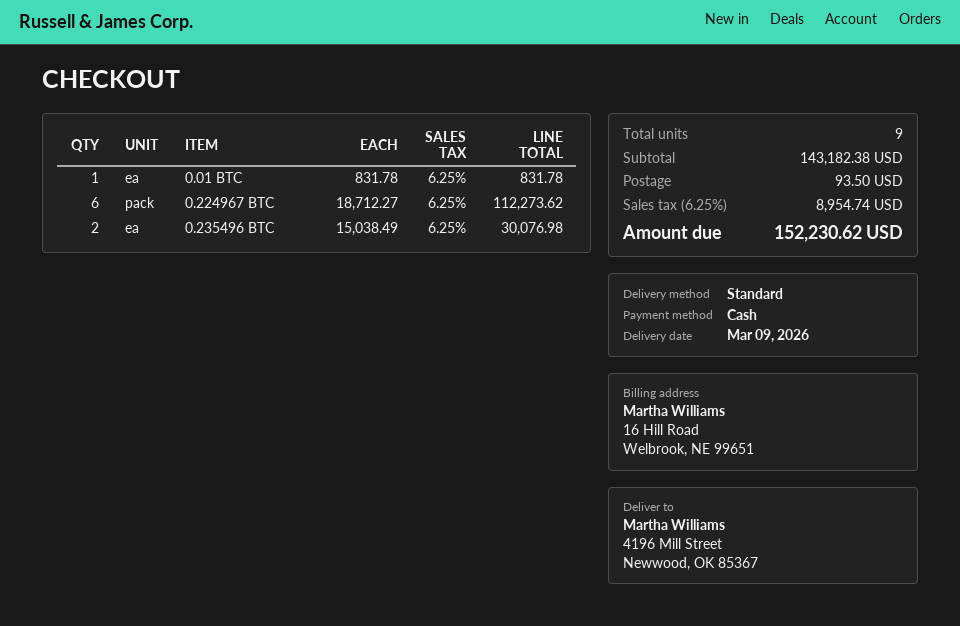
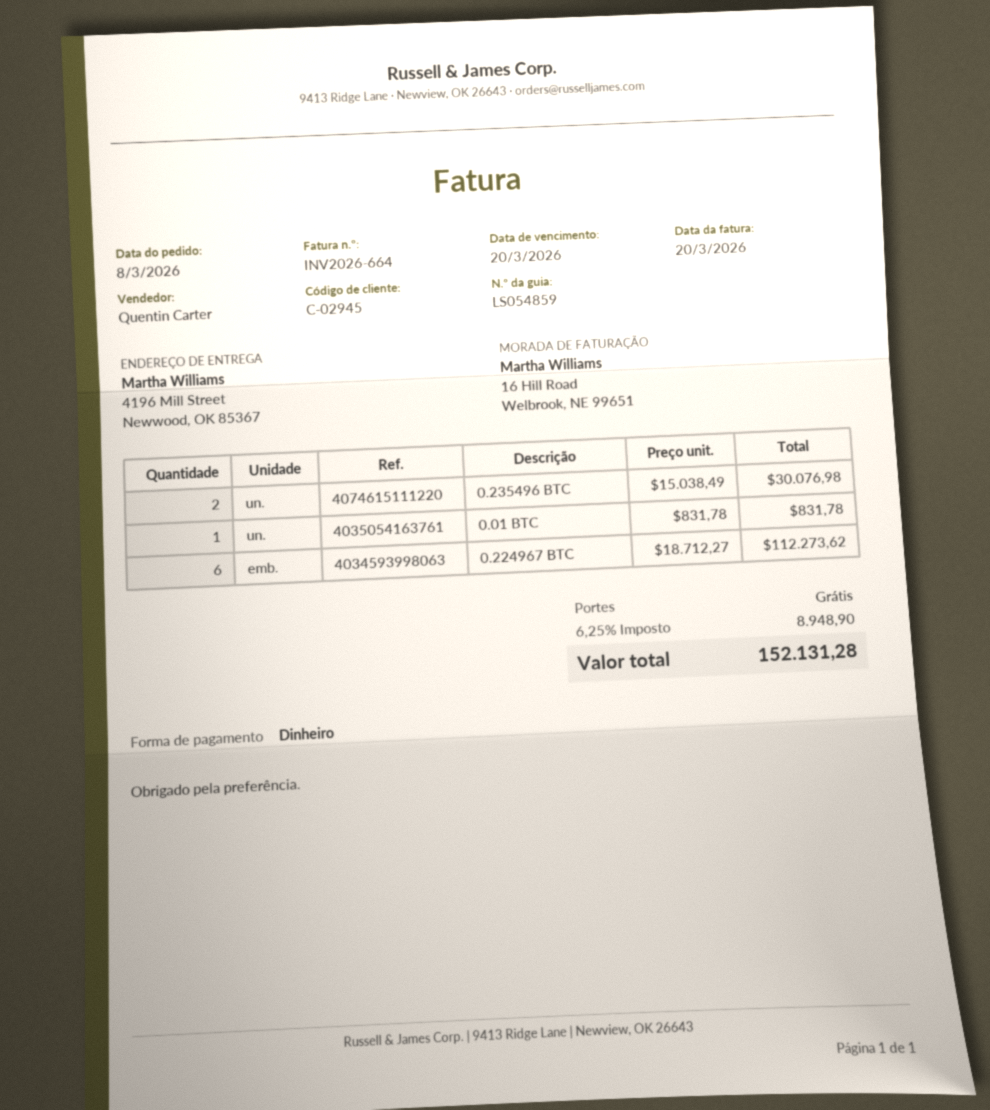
shipping: 93.50 -> 0.00
tax: 6.25% = 8954.74 -> 6.25% = 8948.90
total: 152230.62 -> 152131.28

